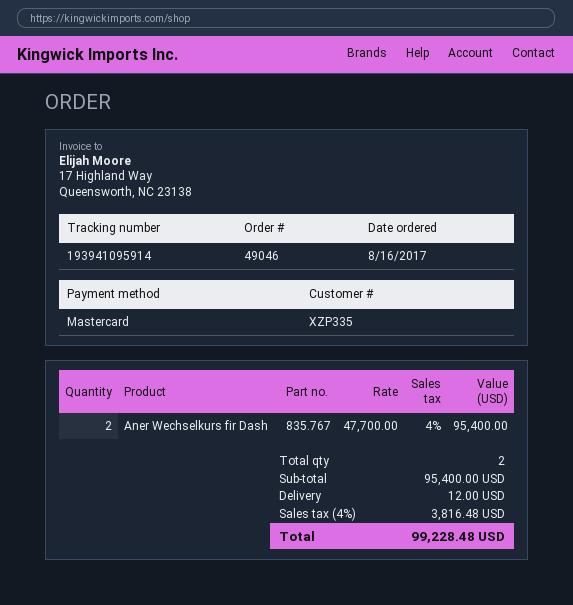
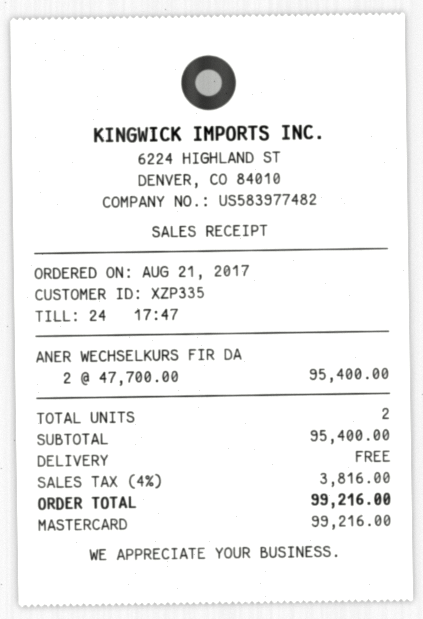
order date: 2017-08-16 -> 2017-08-21
shipping: 12.00 -> 0.00
tax: 4% = 3816.48 -> 4% = 3816.00
total: 99228.48 -> 99216.00

